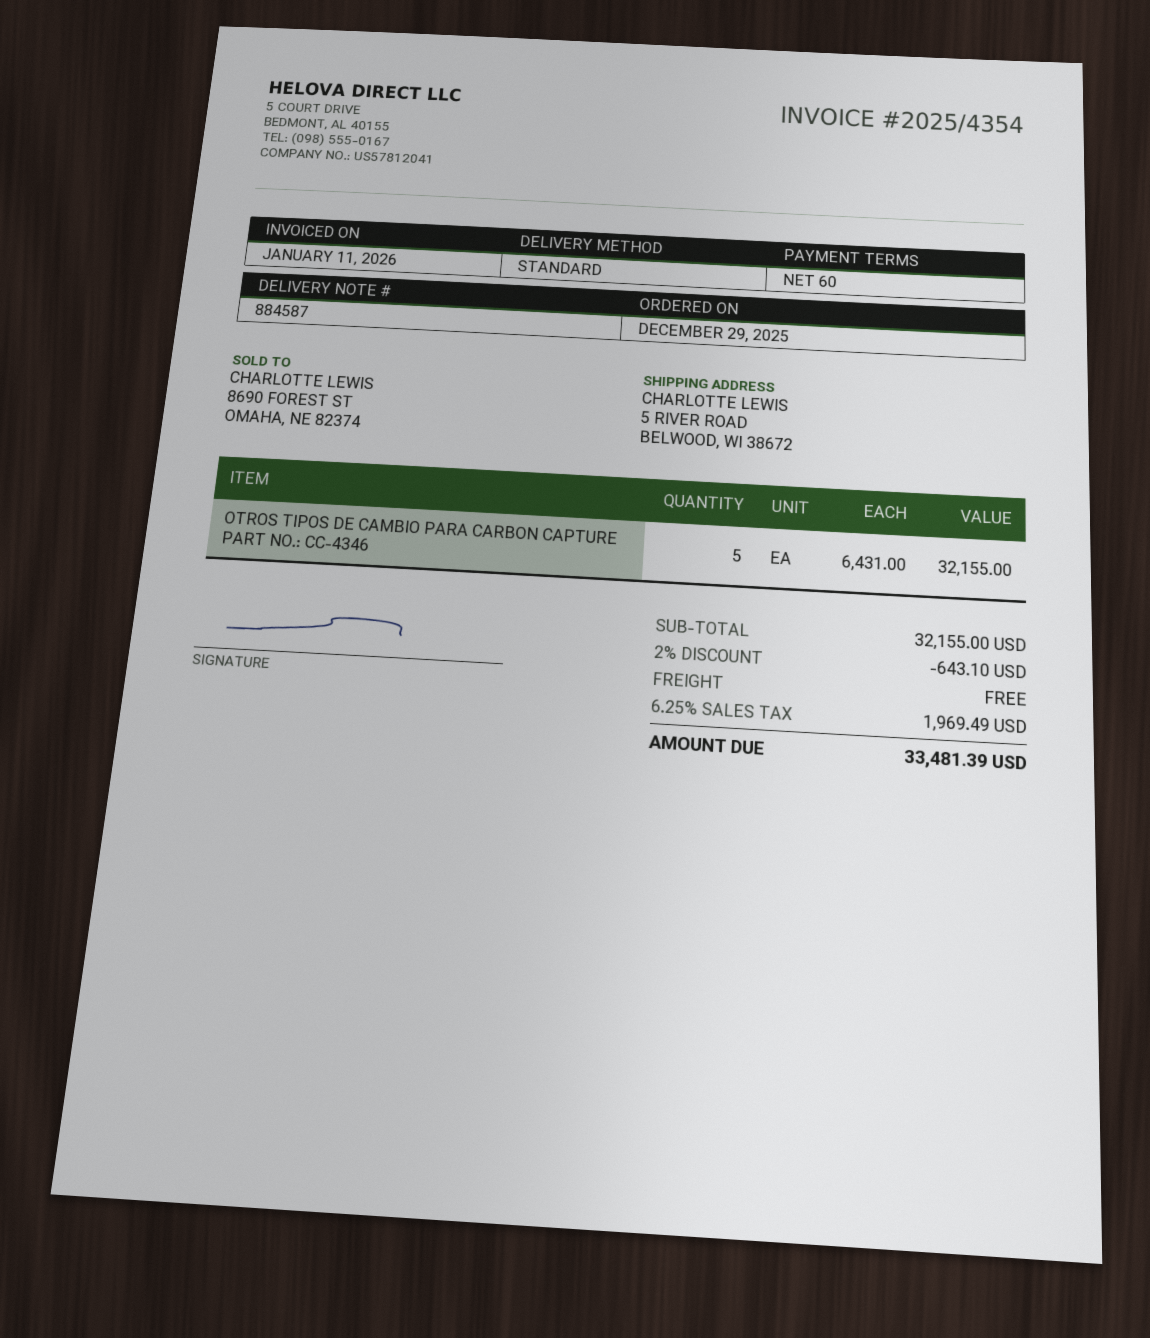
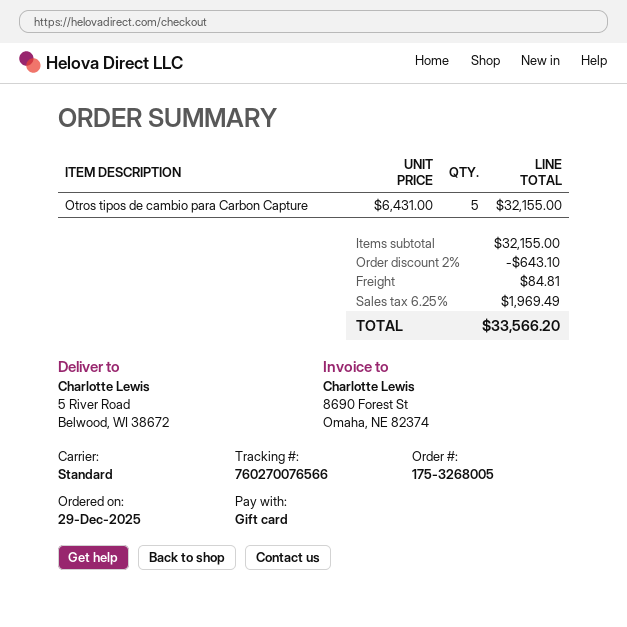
shipping: 0.00 -> 84.81
total: 33481.39 -> 33566.20

